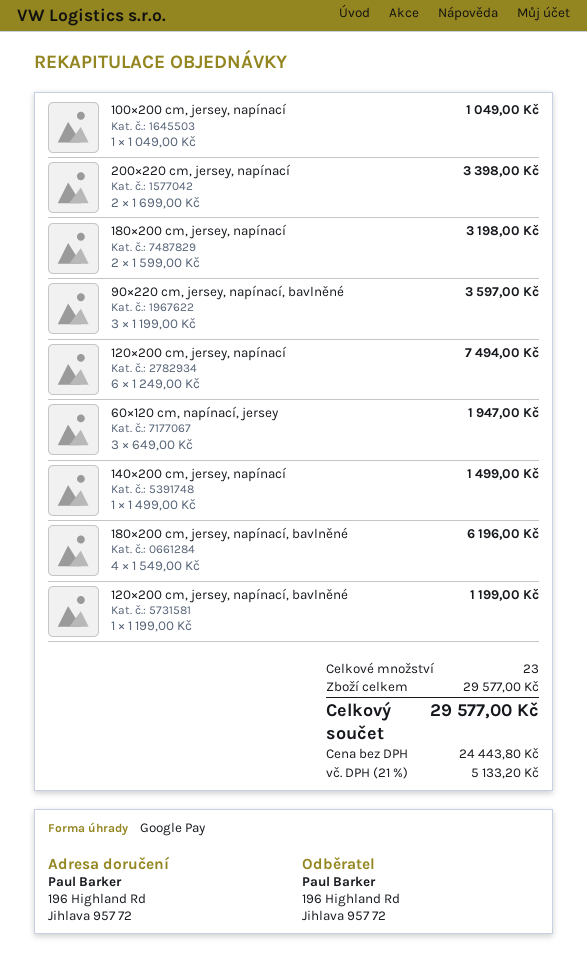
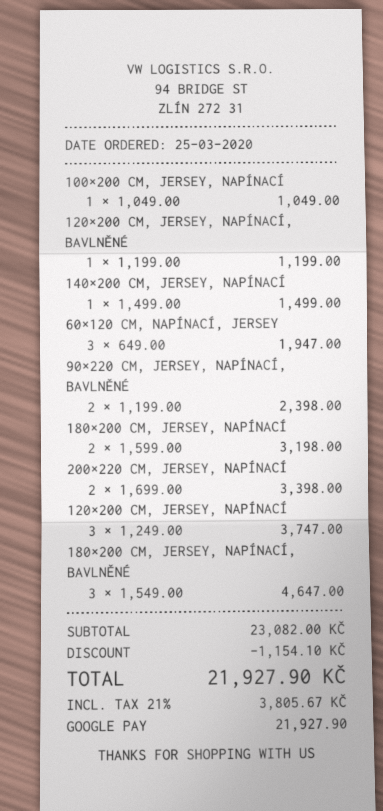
90×220 cm, jersey, napínací, bavlněné: 3 x 1199.00 = 3597.00 -> 2 x 1199.00 = 2398.00
120×200 cm, jersey, napínací: 6 x 1249.00 = 7494.00 -> 3 x 1249.00 = 3747.00
180×200 cm, jersey, napínací, bavlněné: 4 x 1549.00 = 6196.00 -> 3 x 1549.00 = 4647.00
subtotal: 29577.00 -> 23082.00
discount: none -> 1154.10
tax: 21% = 5133.20 -> 21% = 3805.67
total: 29577.00 -> 21927.90

